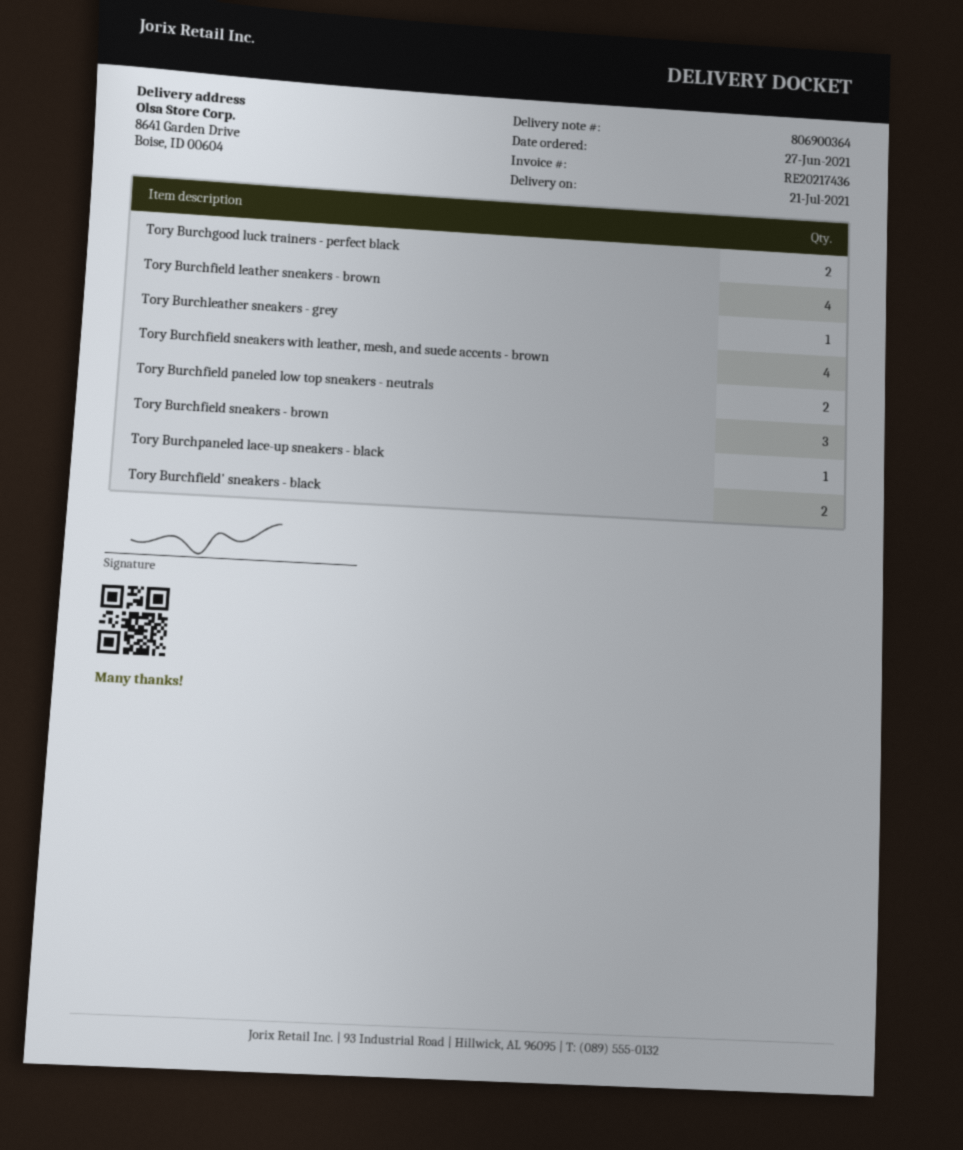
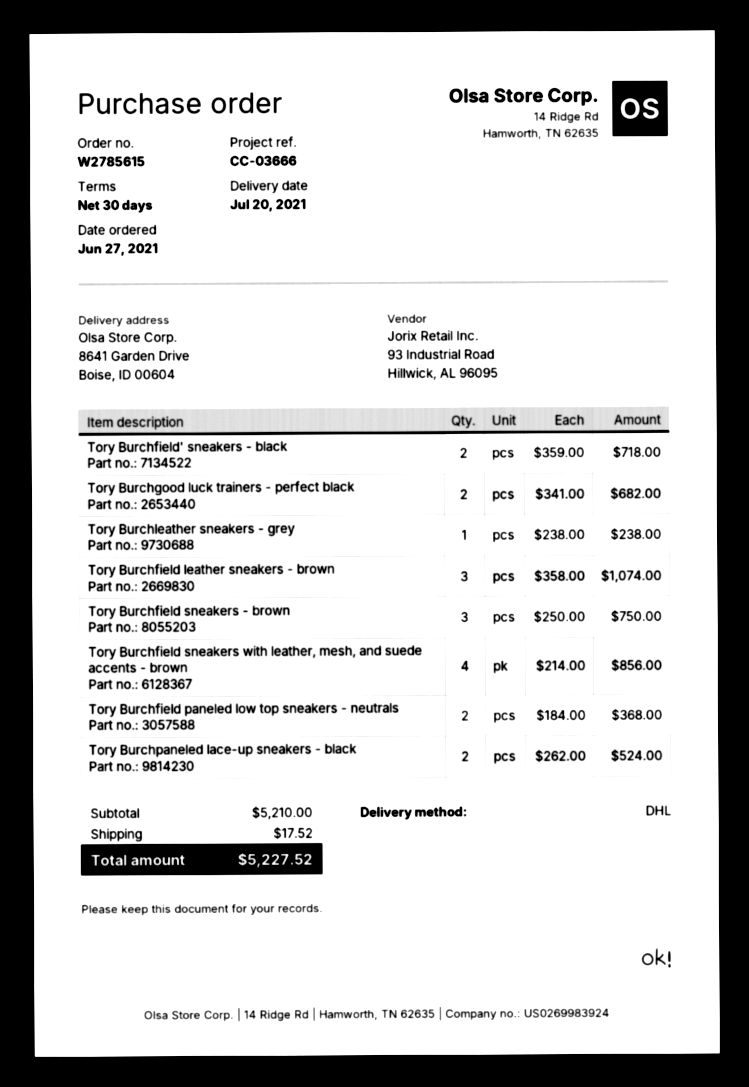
delivery date: 2021-07-21 -> 2021-07-20
Tory Burchfield leather sneakers - brown: 4 -> 3
Tory Burchpaneled lace-up sneakers - black: 1 -> 2

